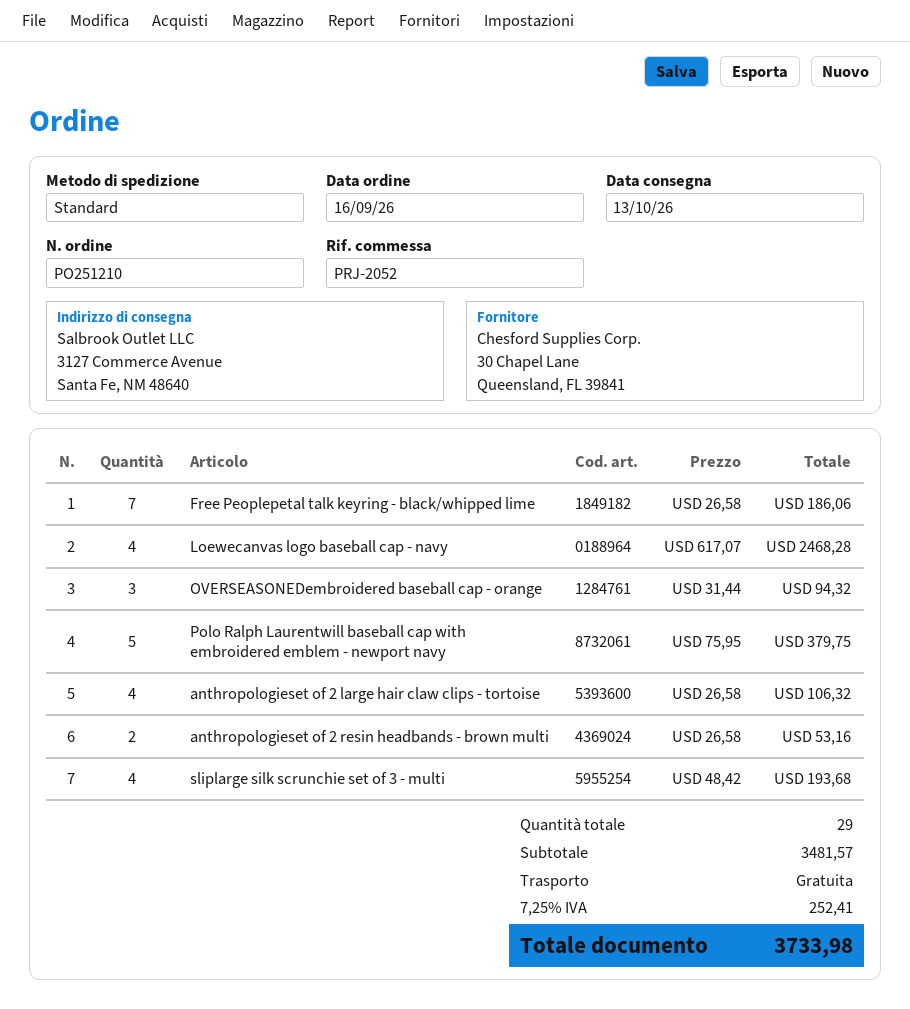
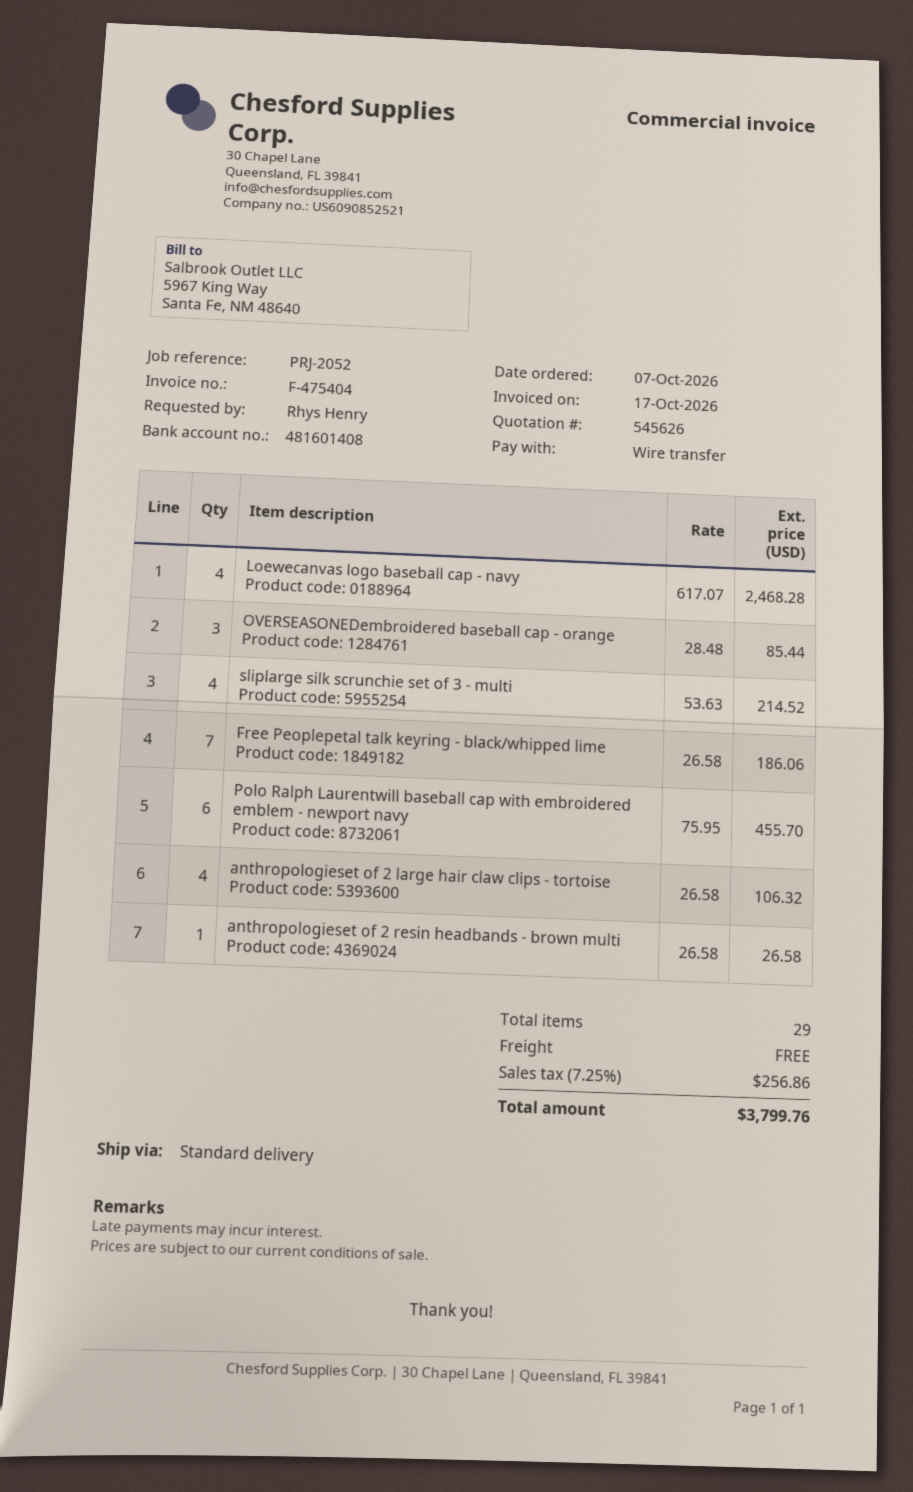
order date: 2026-09-16 -> 2026-10-07
OVERSEASONEDembroidered baseball cap - orange: 3 x 31.44 = 94.32 -> 3 x 28.48 = 85.44
Polo Ralph Laurentwill baseball cap with embroidered emblem - newport navy: 5 x 75.95 = 379.75 -> 6 x 75.95 = 455.70
anthropologieset of 2 resin headbands - brown multi: 2 x 26.58 = 53.16 -> 1 x 26.58 = 26.58
sliplarge silk scrunchie set of 3 - multi: 4 x 48.42 = 193.68 -> 4 x 53.63 = 214.52
tax: 7.25% = 252.41 -> 7.25% = 256.86
total: 3733.98 -> 3799.76

